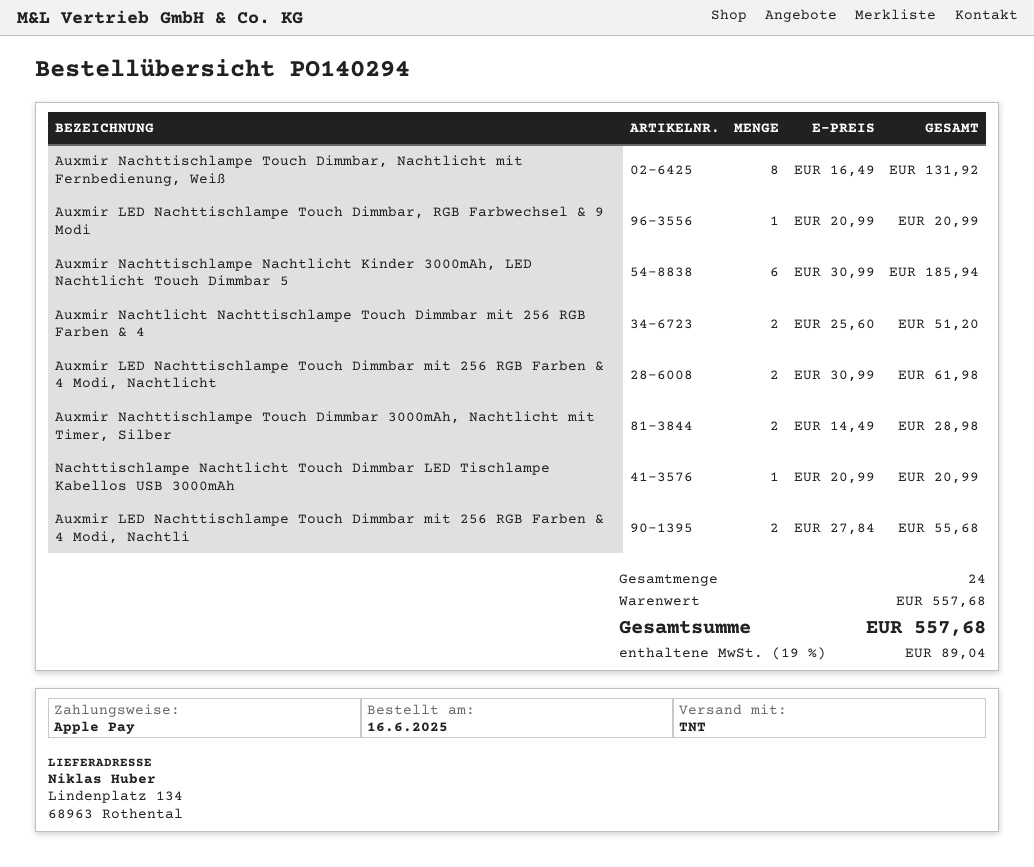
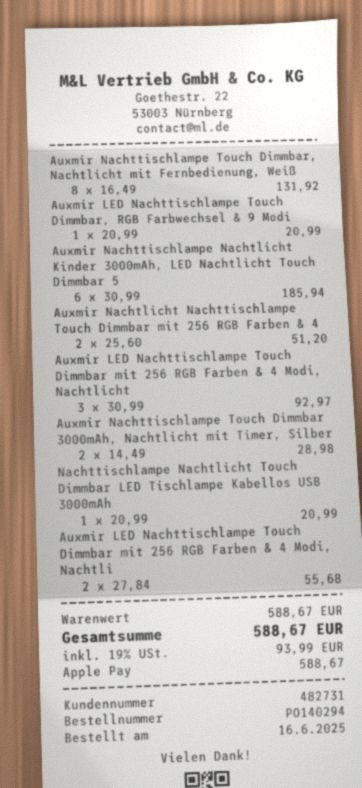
Auxmir LED Nachttischlampe Touch Dimmbar mit 256 RGB Farben & 4 Modi, Nachtlicht: 2 x 30.99 = 61.98 -> 3 x 30.99 = 92.97
subtotal: 557.68 -> 588.67
tax: 19% = 89.04 -> 19% = 93.99
total: 557.68 -> 588.67

